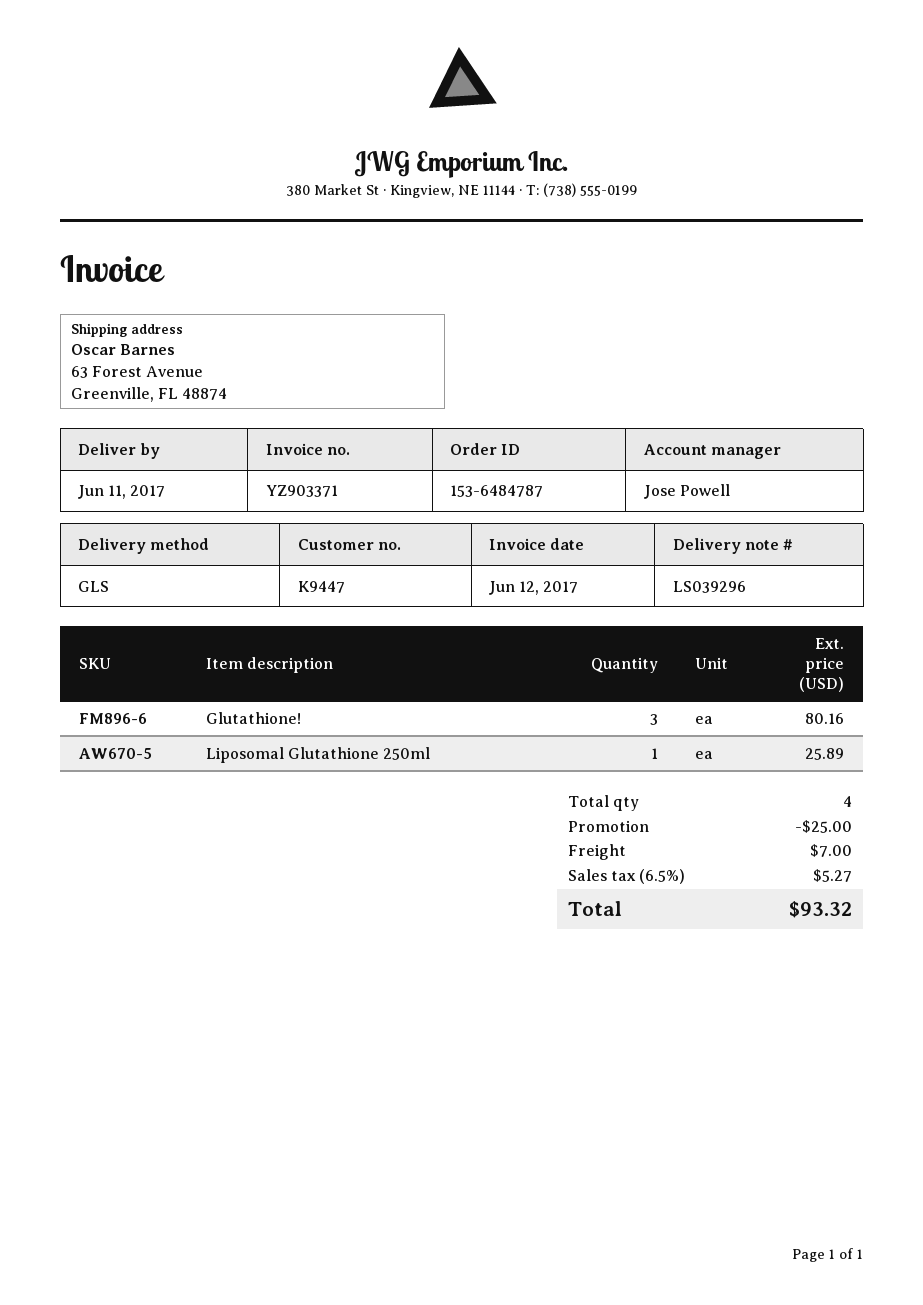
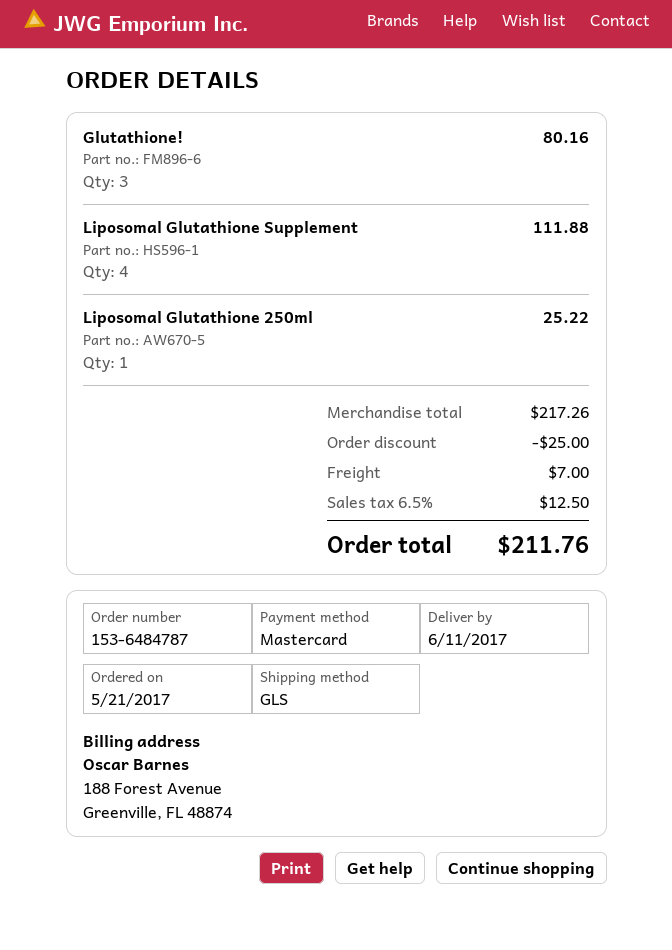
Liposomal Glutathione 250ml: 1 for 25.89 -> 1 for 25.22
Liposomal Glutathione Supplement: none -> 4 for 111.88
tax: 6.5% = 5.27 -> 6.5% = 12.50
total: 93.32 -> 211.76

